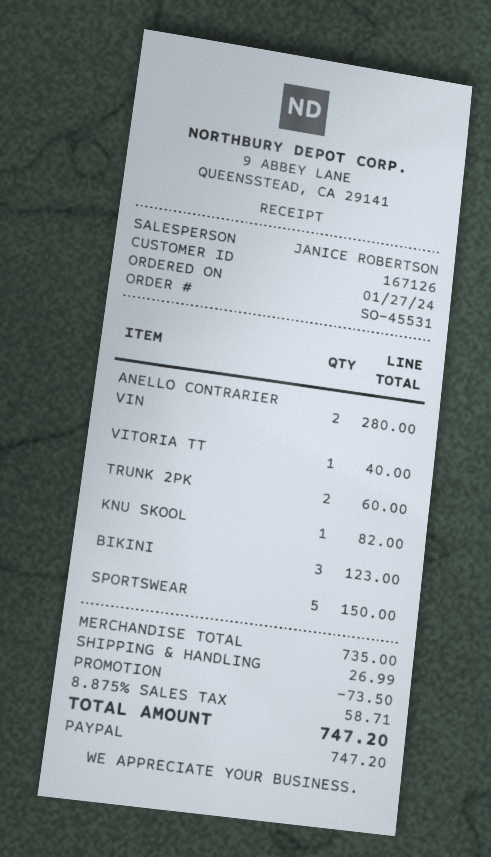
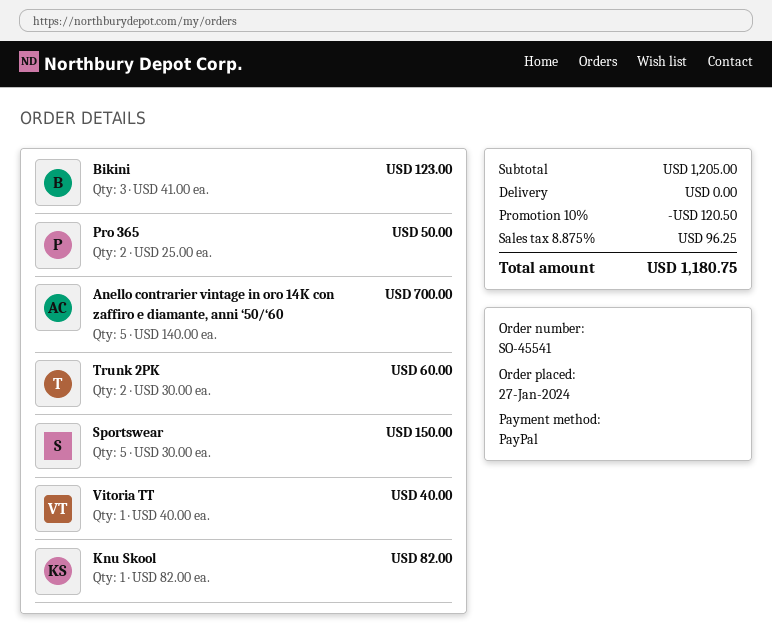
order number: SO-45531 -> SO-45541
ANELLO CONTRARIER VIN: 2 for 280.00 -> 5 for 700.00
Pro 365: none -> 2 for 50.00
subtotal: 735.00 -> 1205.00
discount: 73.50 -> 120.50
shipping: 26.99 -> 0.00
tax: 8.875% = 58.71 -> 8.875% = 96.25
total: 747.20 -> 1180.75

